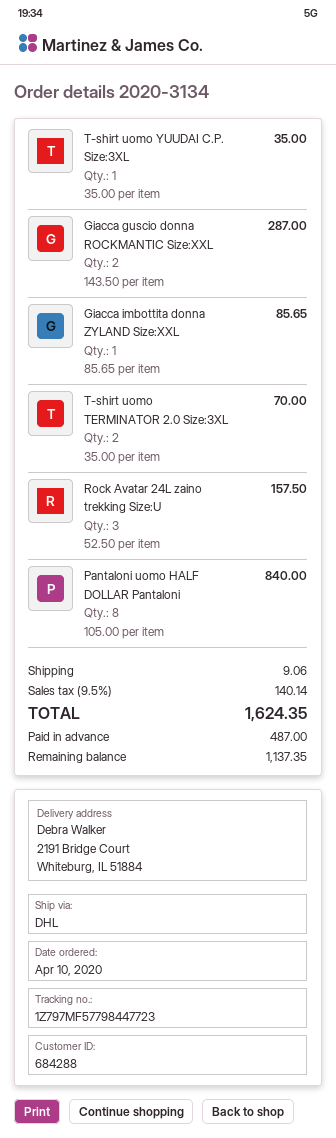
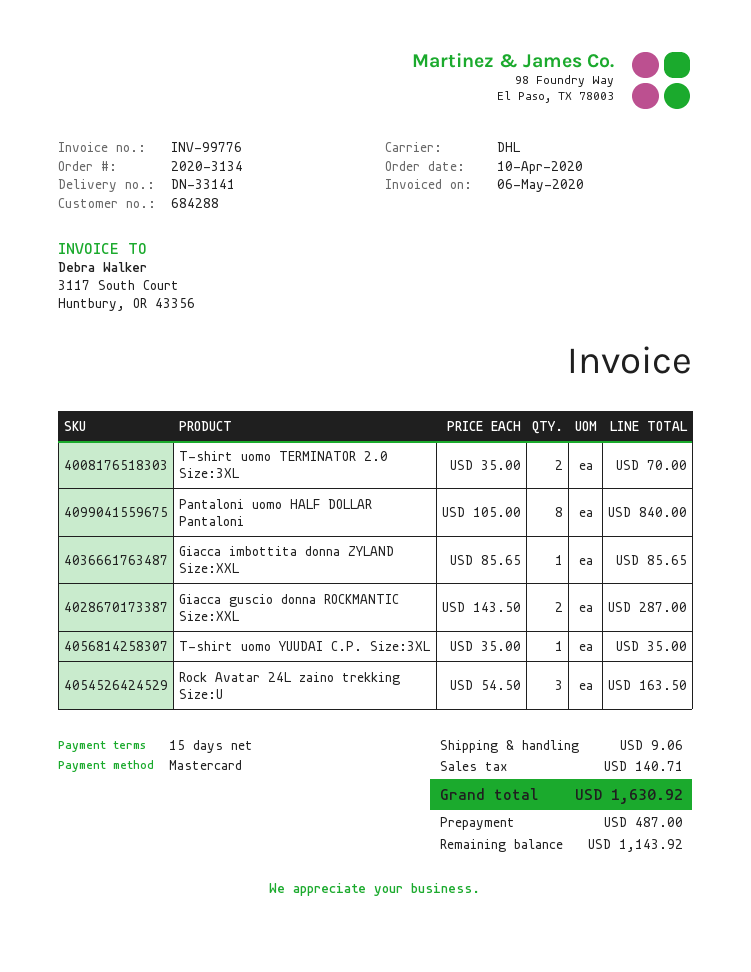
Rock Avatar 24L zaino trekking Size:U: 3 x 52.50 = 157.50 -> 3 x 54.50 = 163.50
tax: 140.14 -> 140.71
total: 1624.35 -> 1630.92
balance: 1137.35 -> 1143.92

